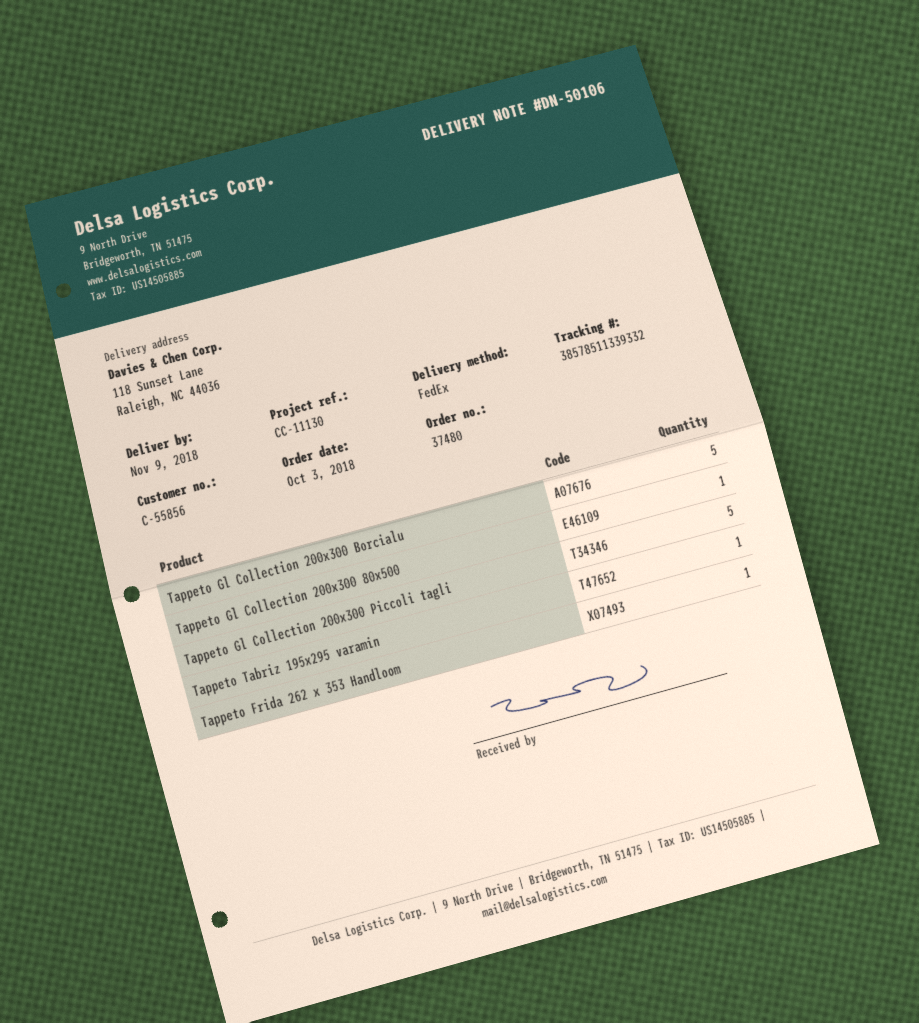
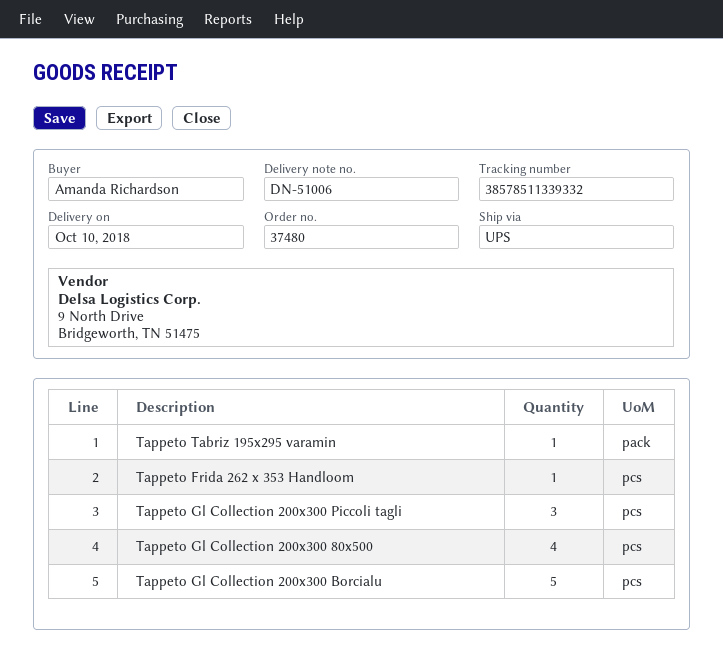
delivery note number: DN-50106 -> DN-51006
delivery date: 2018-11-09 -> 2018-10-10
shipping method: FedEx -> UPS
Tappeto Gl Collection 200x300 80x500: 1 -> 4
Tappeto Gl Collection 200x300 Piccoli tagli: 5 -> 3

